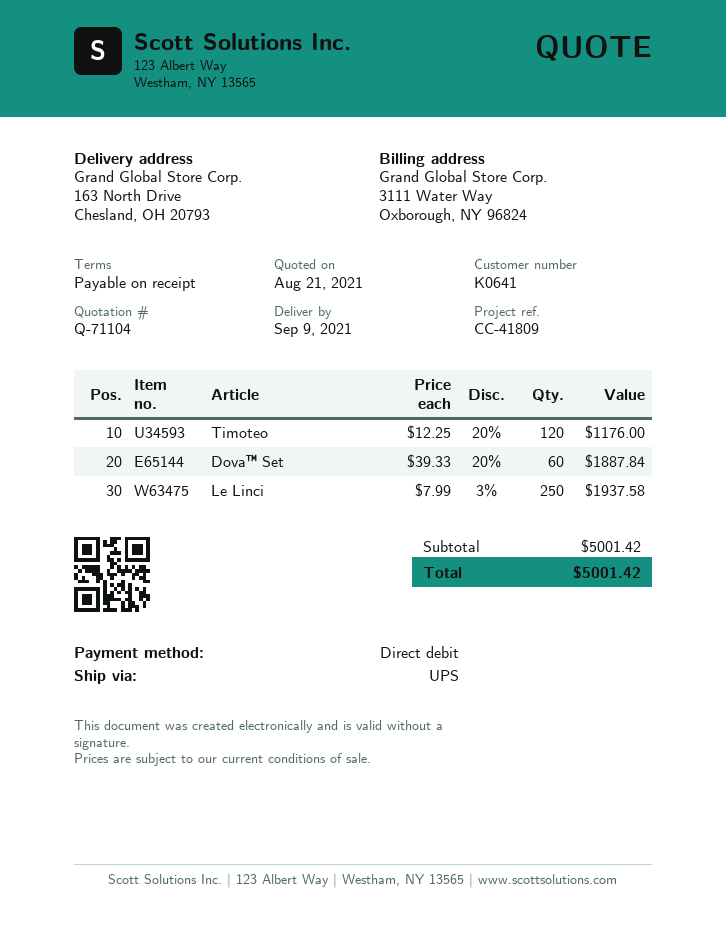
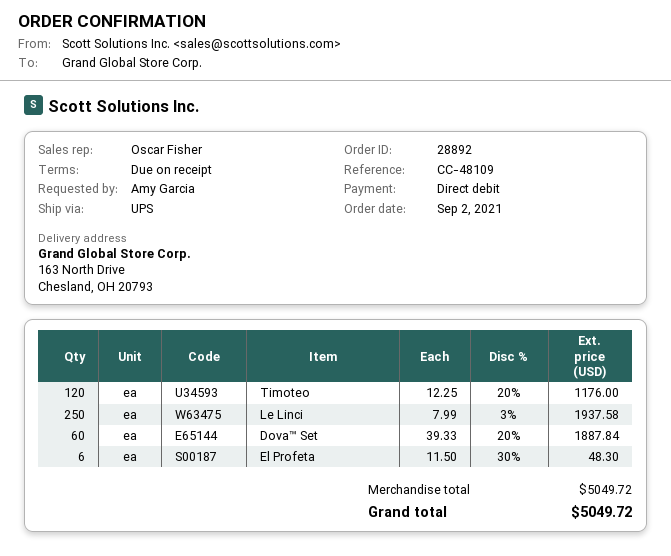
reference: CC-41809 -> CC-48109
El Profeta: none -> 6 x 11.50 - 30% = 48.30
subtotal: 5001.42 -> 5049.72
total: 5001.42 -> 5049.72

